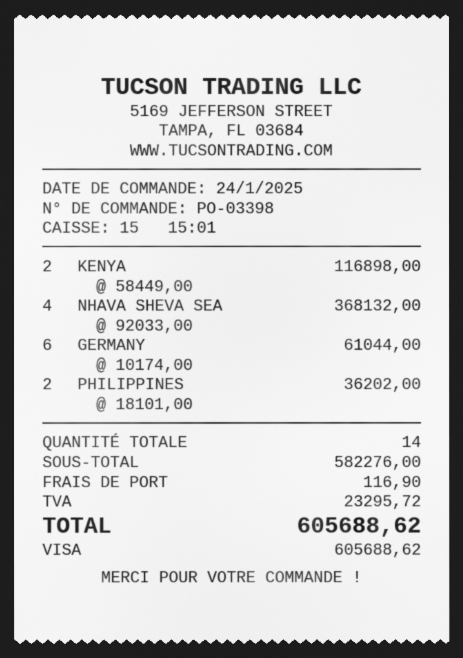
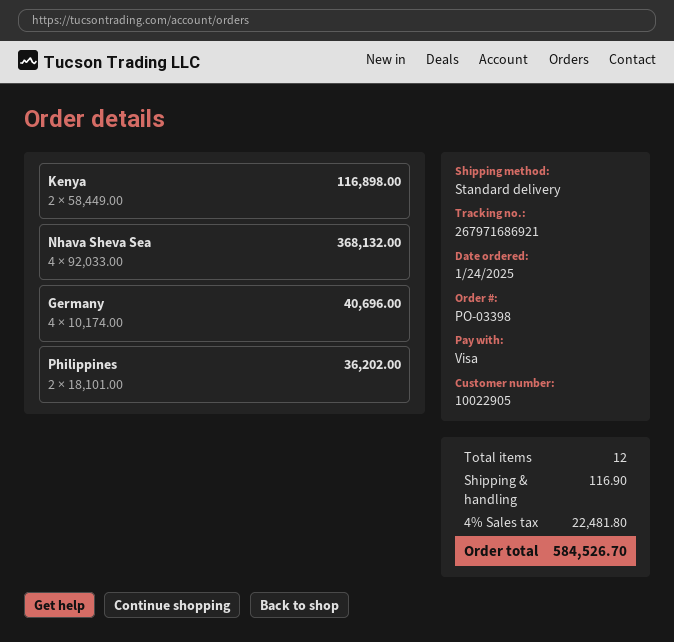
GERMANY: 6 x 10174.00 = 61044.00 -> 4 x 10174.00 = 40696.00
total quantity: 14 -> 12
tax: 23295.72 -> 22481.80
total: 605688.62 -> 584526.70

